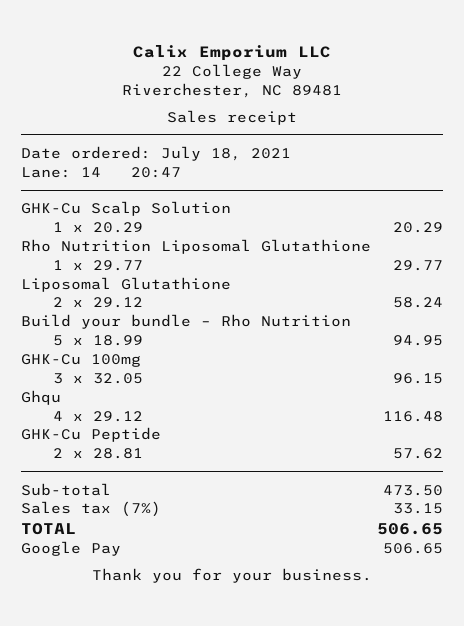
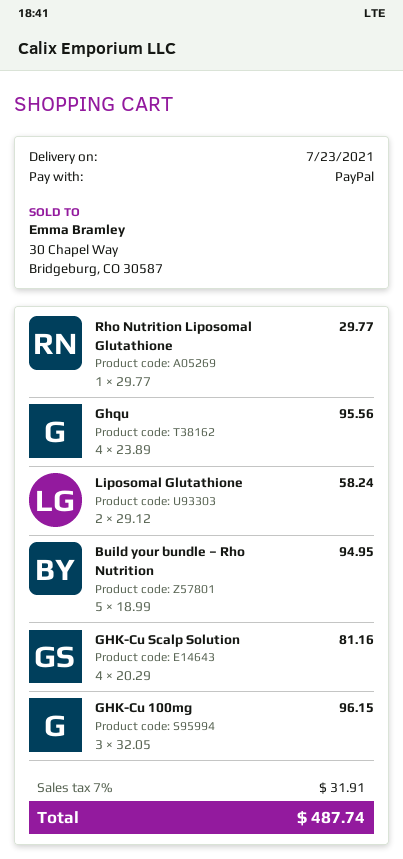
payment method: Google Pay -> PayPal
GHK-Cu Scalp Solution: 1 x 20.29 = 20.29 -> 4 x 20.29 = 81.16
Ghqu: 4 x 29.12 = 116.48 -> 4 x 23.89 = 95.56
GHK-Cu Peptide: 2 x 28.81 = 57.62 -> none
tax: 7% = 33.15 -> 7% = 31.91
total: 506.65 -> 487.74

